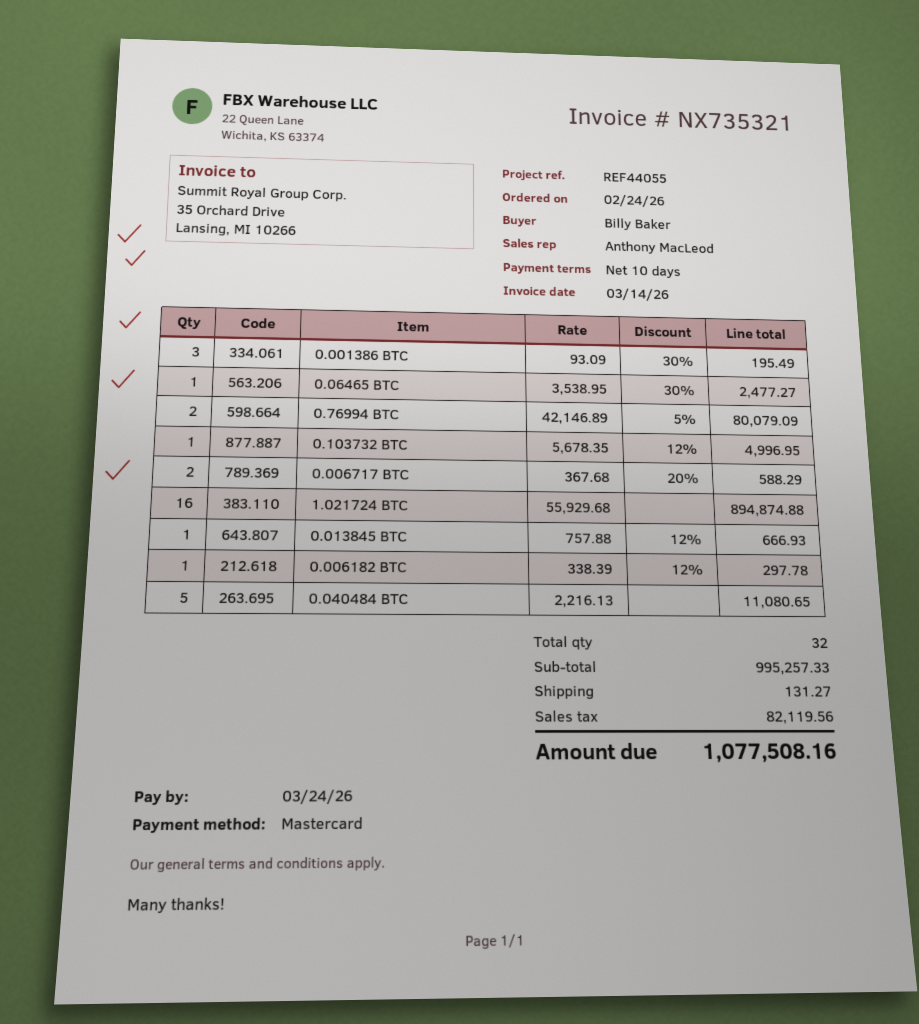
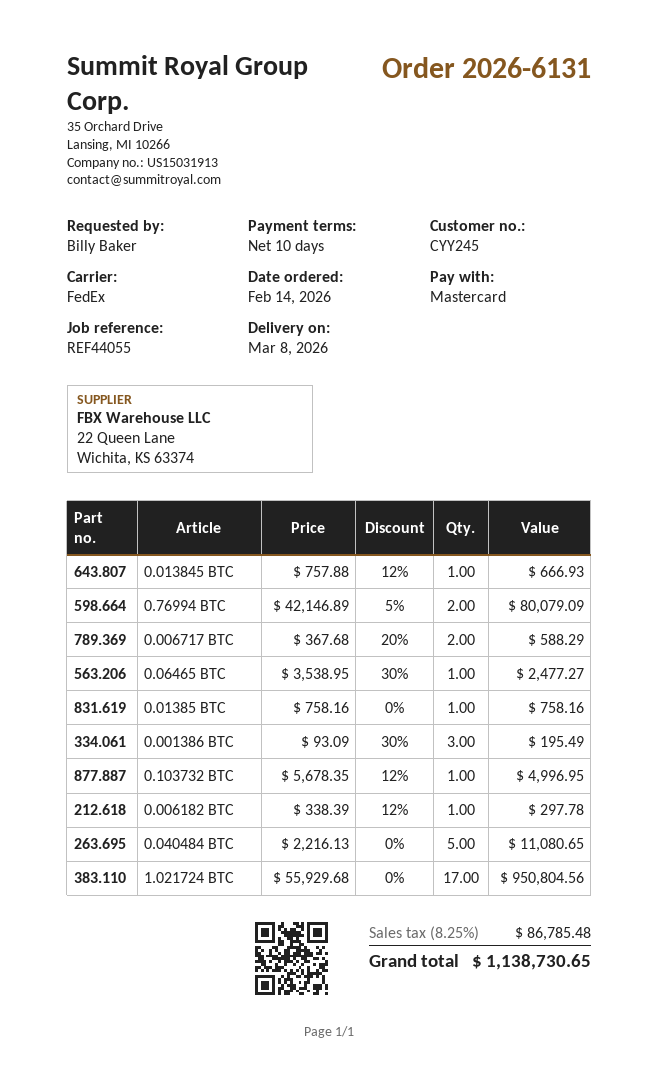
order date: 2026-02-24 -> 2026-02-14
1.021724 BTC: 16 x 55929.68 = 894874.88 -> 17 x 55929.68 = 950804.56
0.01385 BTC: none -> 1 x 758.16 = 758.16
shipping: 131.27 -> none
tax: 82119.56 -> 86785.48
total: 1077508.16 -> 1138730.65

